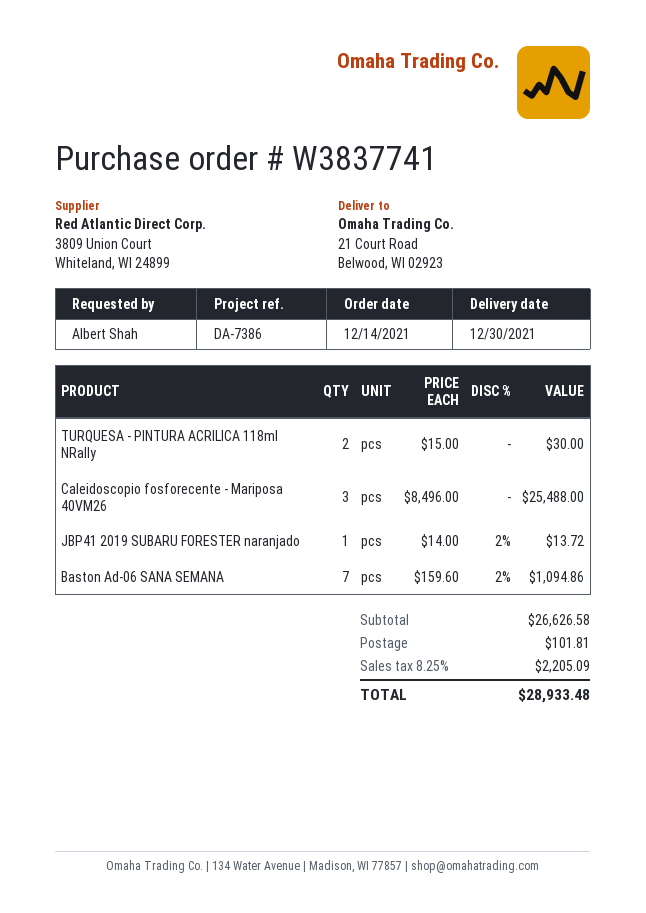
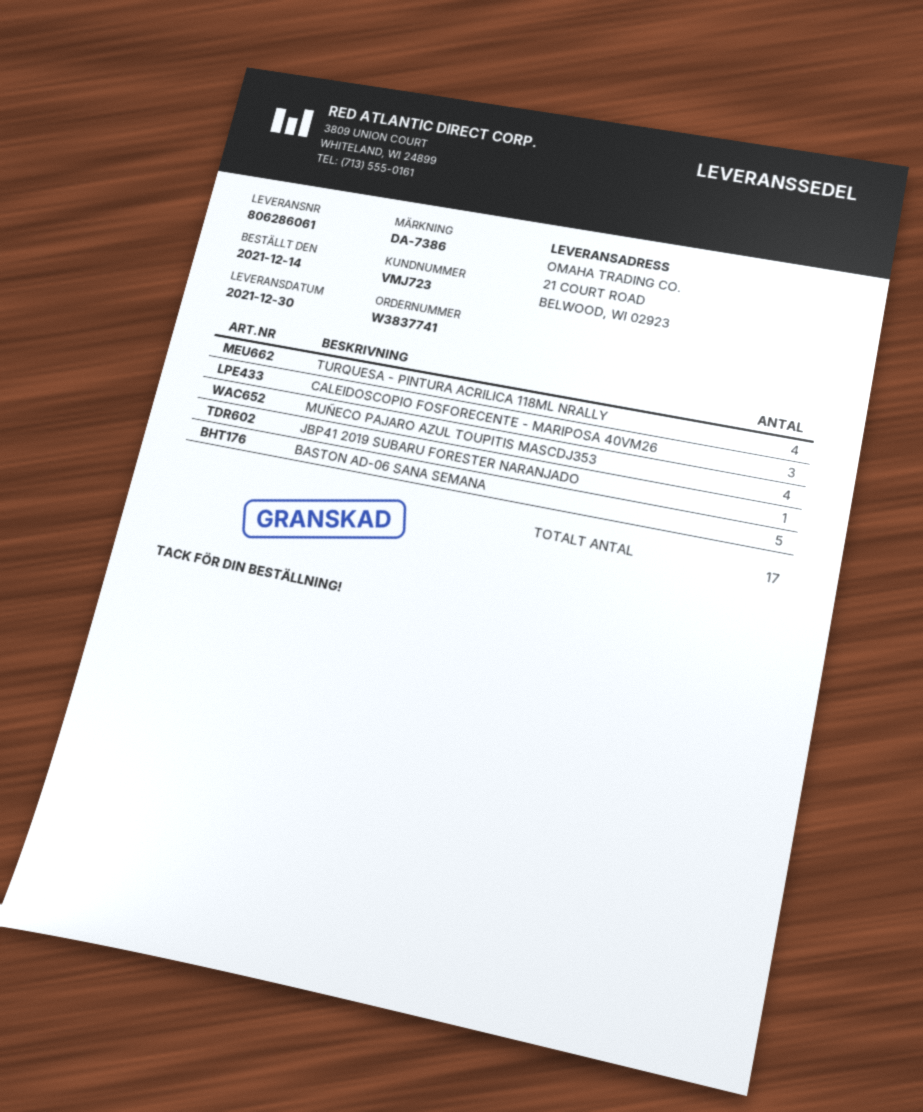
TURQUESA - PINTURA ACRILICA 118ml NRally: 2 -> 4
Baston Ad-06 SANA SEMANA: 7 -> 5
MUÑECO PAJARO AZUL TOUPITIS MASCDJ353: none -> 4

